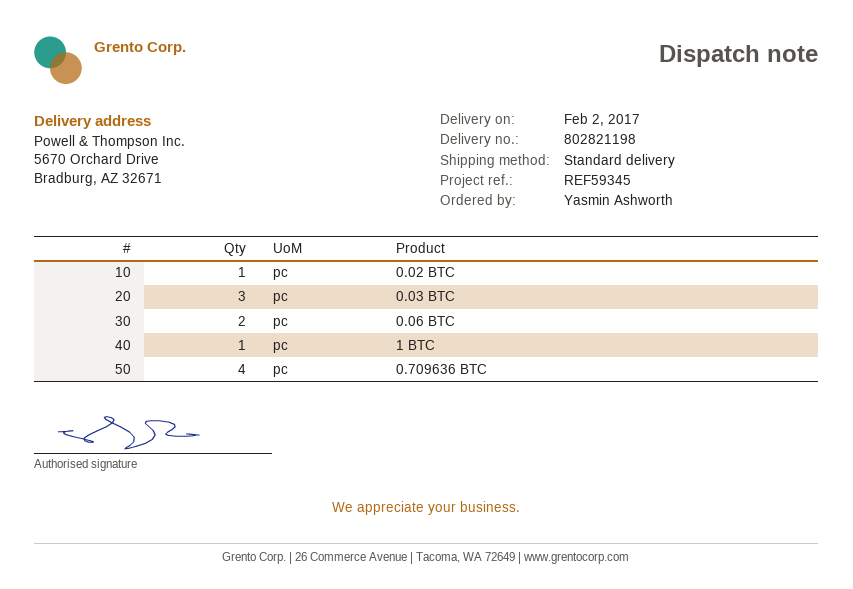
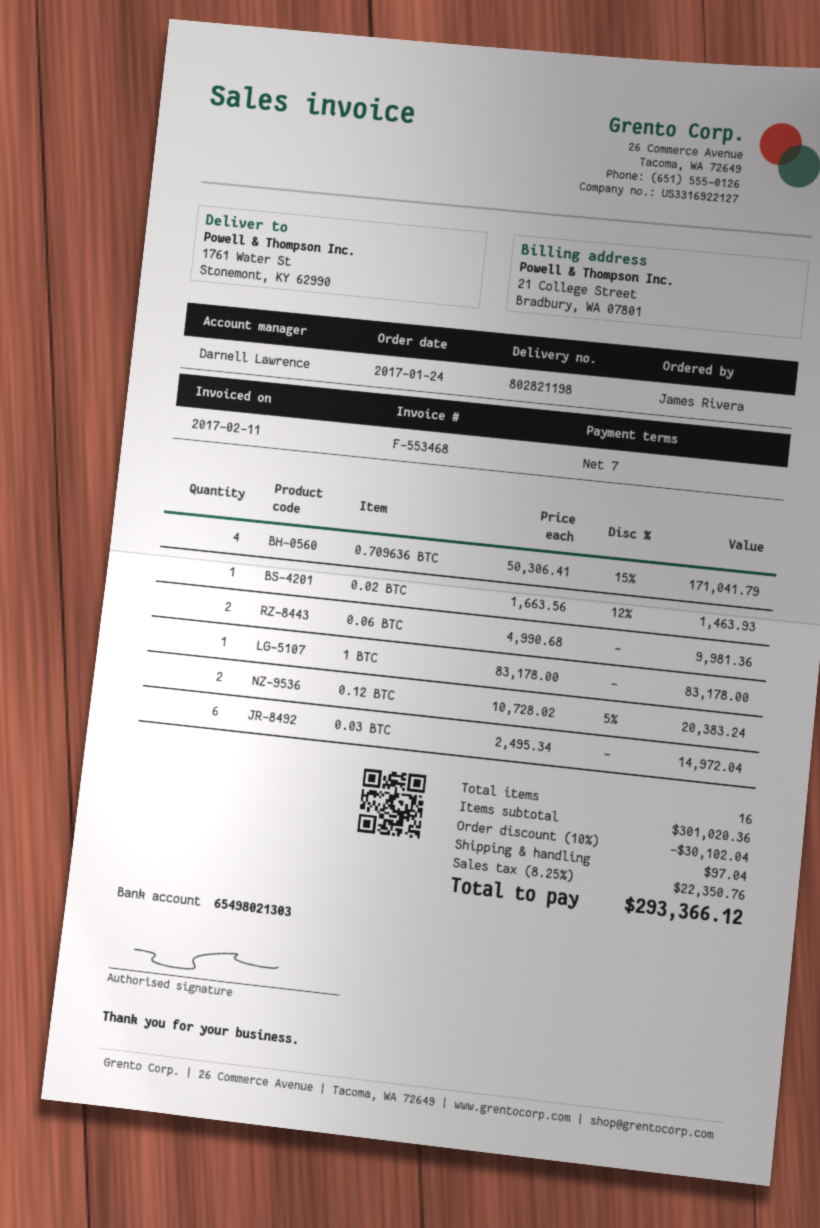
ordered by: Yasmin Ashworth -> James Rivera
ship to: 5670 Orchard Drive, Bradburg, AZ 32671 -> 1761 Water St, Stonemont, KY 62990
0.03 BTC: 3 -> 6
0.12 BTC: none -> 2

